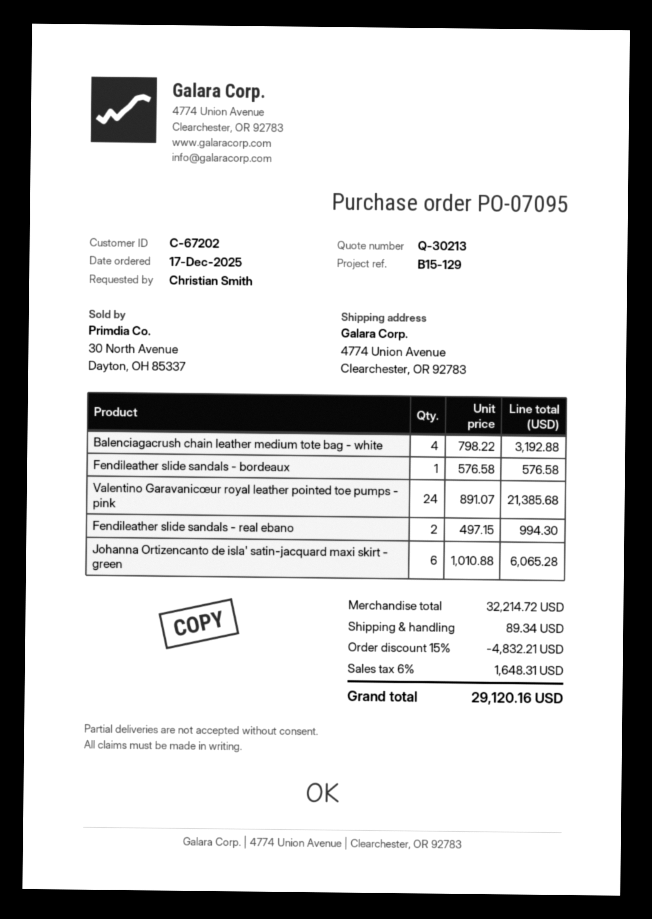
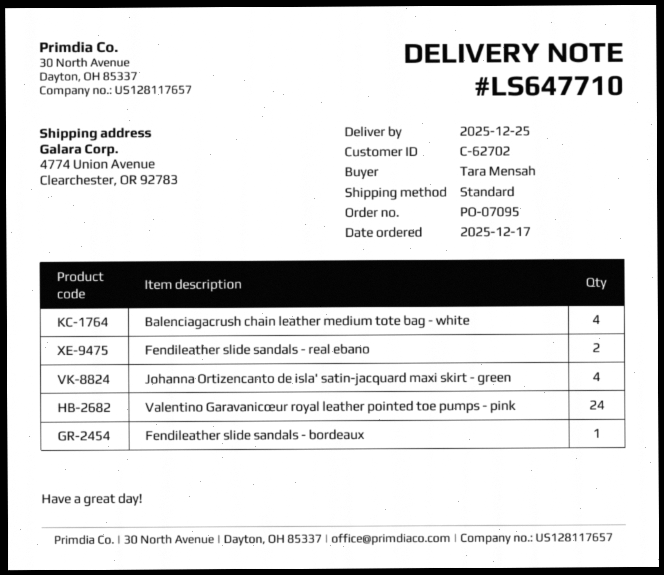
customer number: C-67202 -> C-62702
ordered by: Christian Smith -> Tara Mensah
Johanna Ortizencanto de isla' satin-jacquard maxi skirt - green: 6 -> 4

